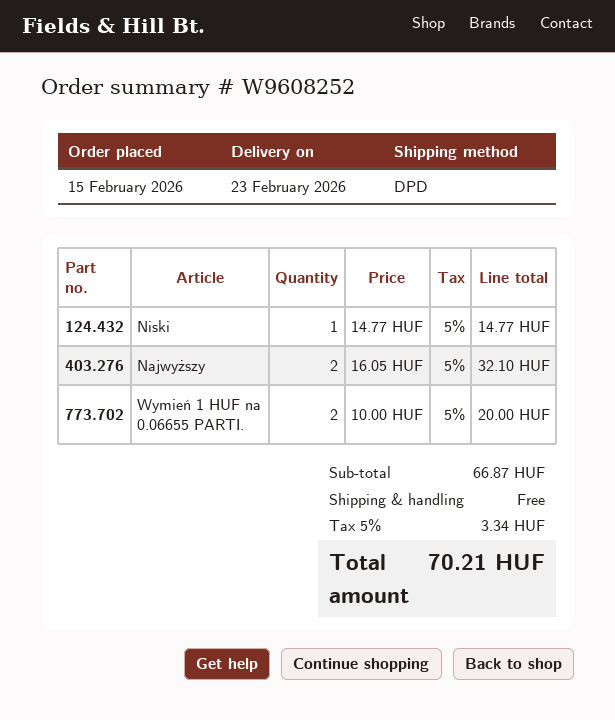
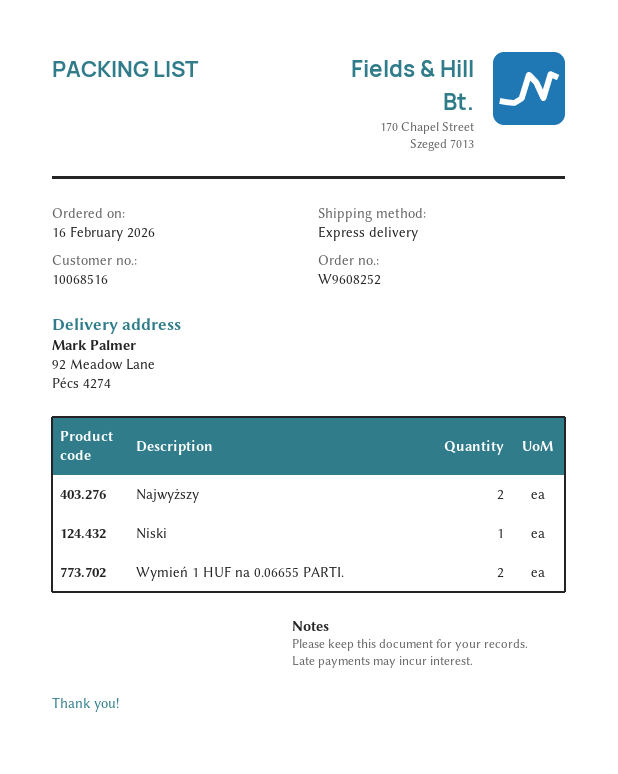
order date: 2026-02-15 -> 2026-02-16
shipping method: DPD -> express

